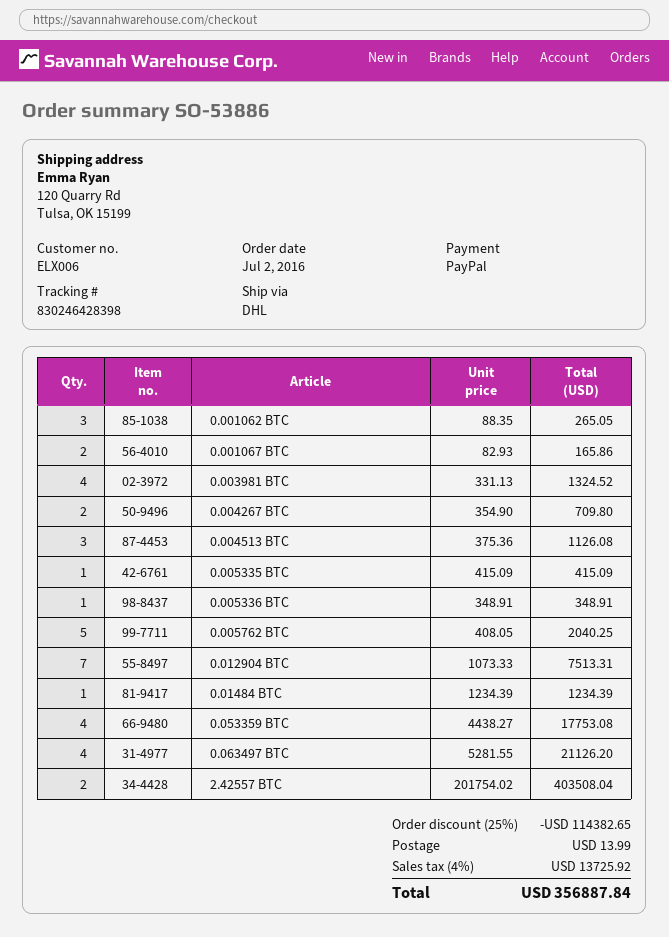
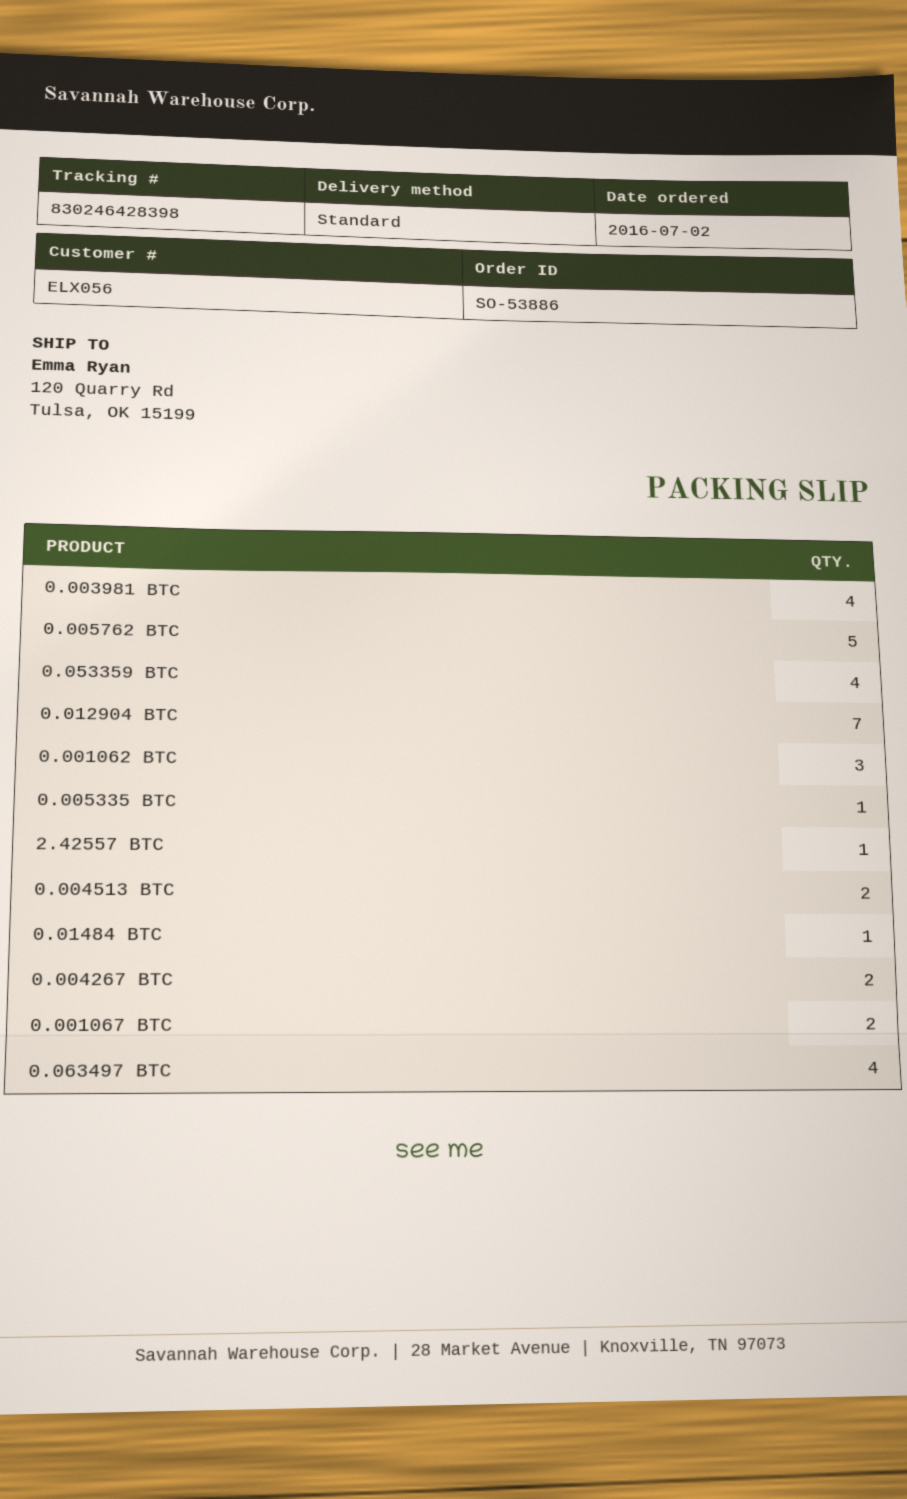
customer number: ELX006 -> ELX056
shipping method: DHL -> standard
0.004513 BTC: 3 -> 2
0.005336 BTC: 1 -> none
2.42557 BTC: 2 -> 1

